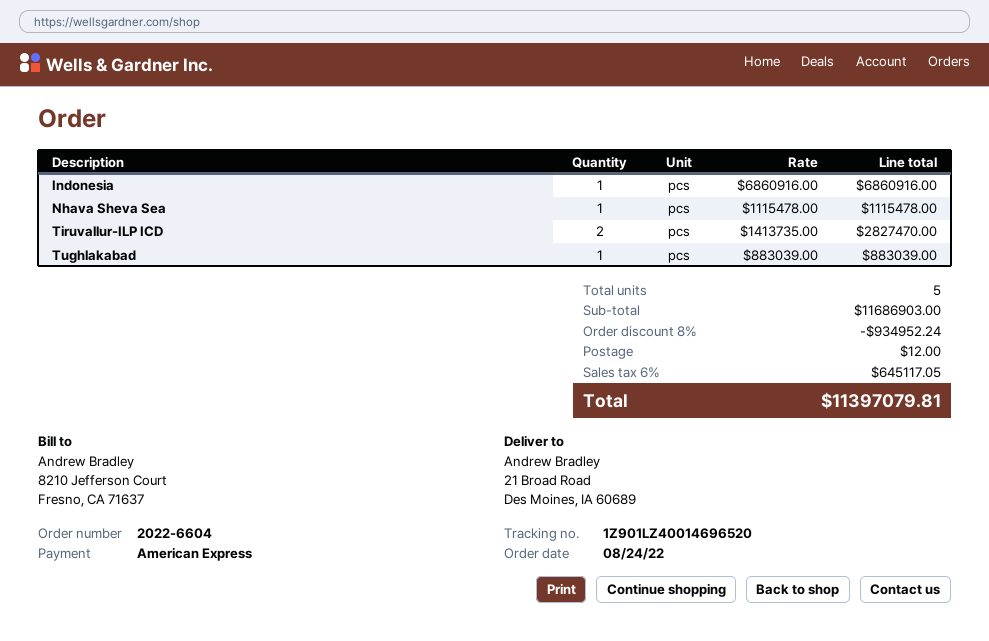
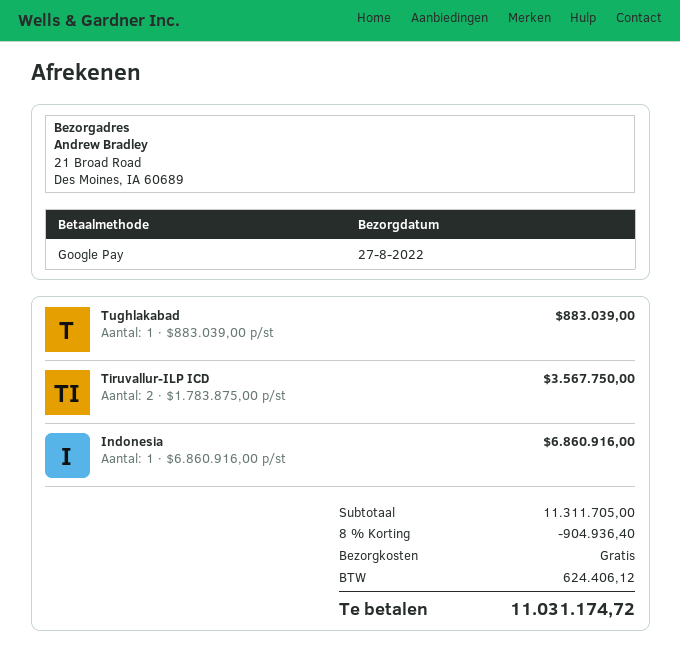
payment method: American Express -> Google Pay
Nhava Sheva Sea: 1 x 1115478.00 = 1115478.00 -> none
Tiruvallur-ILP ICD: 2 x 1413735.00 = 2827470.00 -> 2 x 1783875.00 = 3567750.00
subtotal: 11686903.00 -> 11311705.00
discount: 8% = 934952.24 -> 8% = 904936.40
shipping: 12.00 -> 0.00
tax: 645117.05 -> 624406.12
total: 11397079.81 -> 11031174.72

